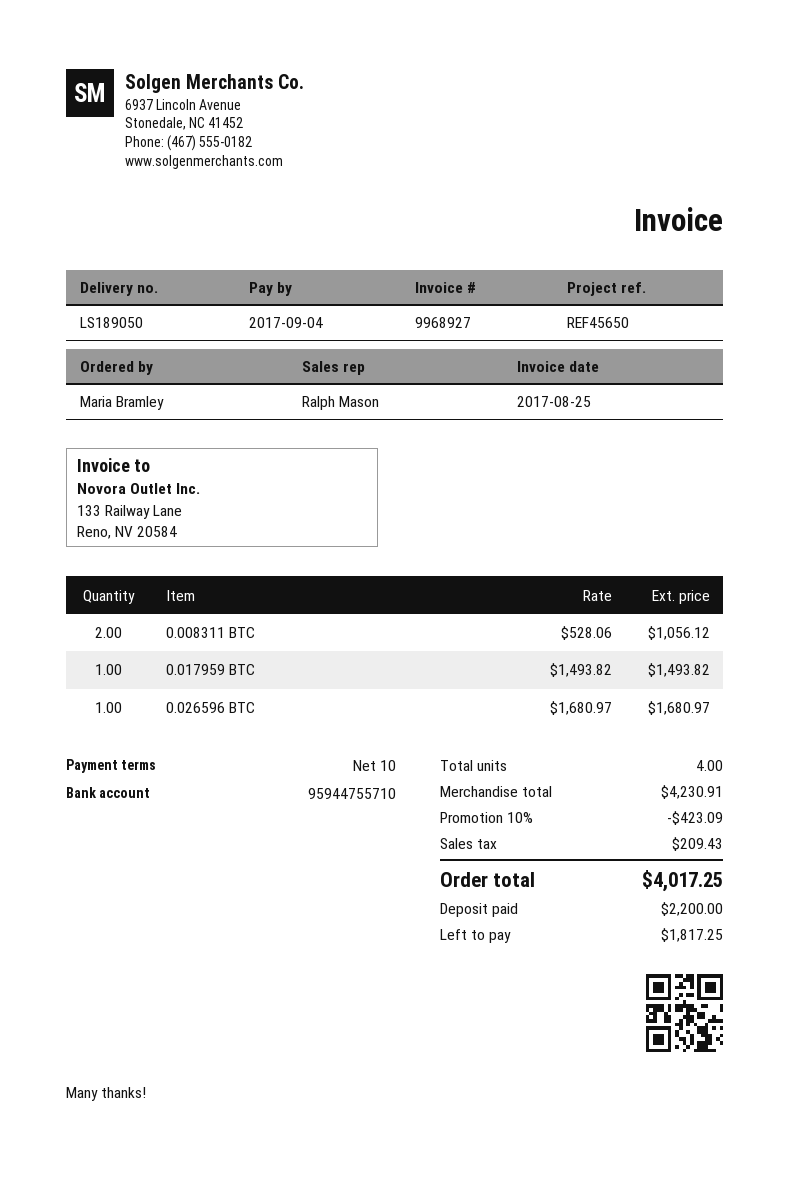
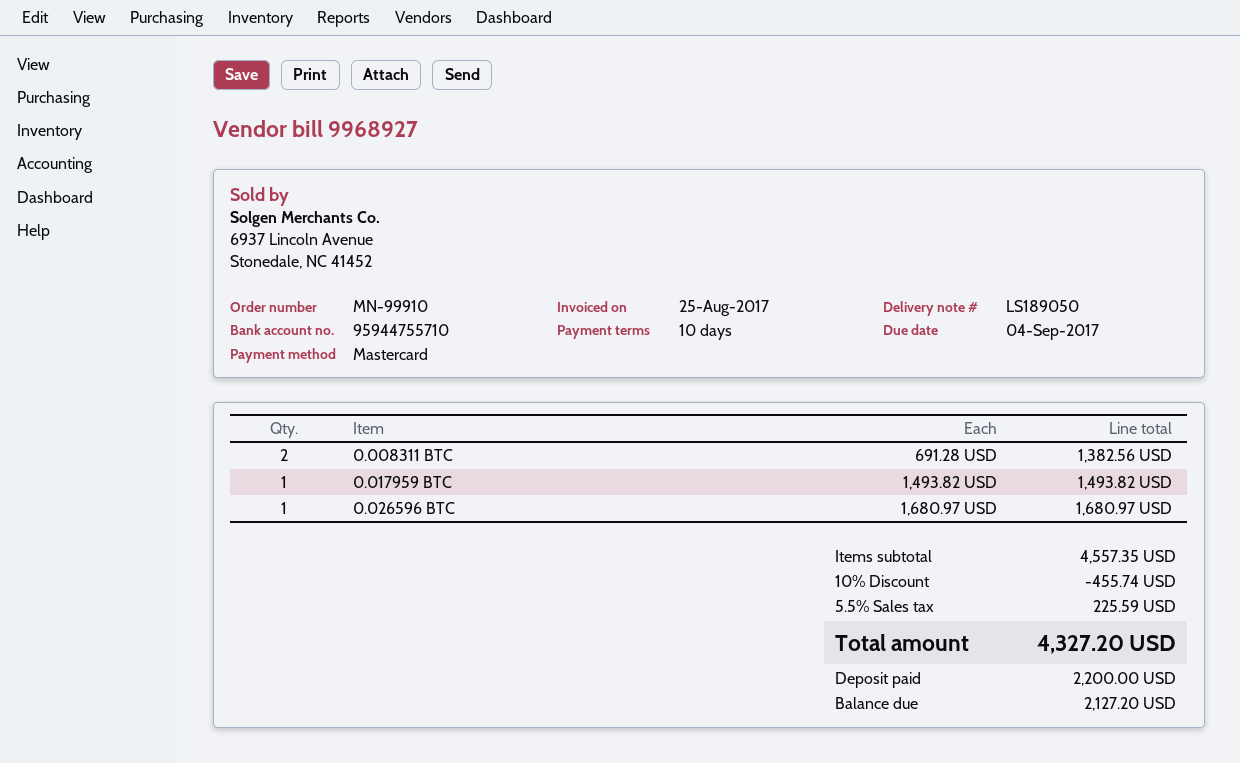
0.008311 BTC: 2 x 528.06 = 1056.12 -> 2 x 691.28 = 1382.56
subtotal: 4230.91 -> 4557.35
discount: 10% = 423.09 -> 10% = 455.74
tax: 209.43 -> 225.59
total: 4017.25 -> 4327.20
balance: 1817.25 -> 2127.20

